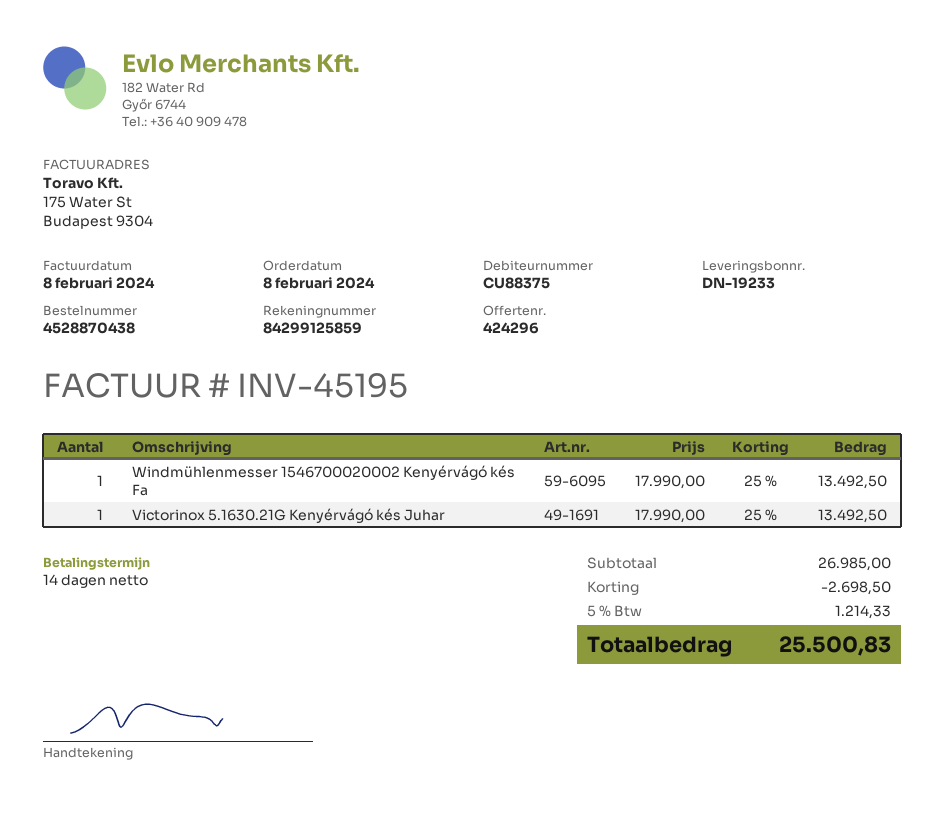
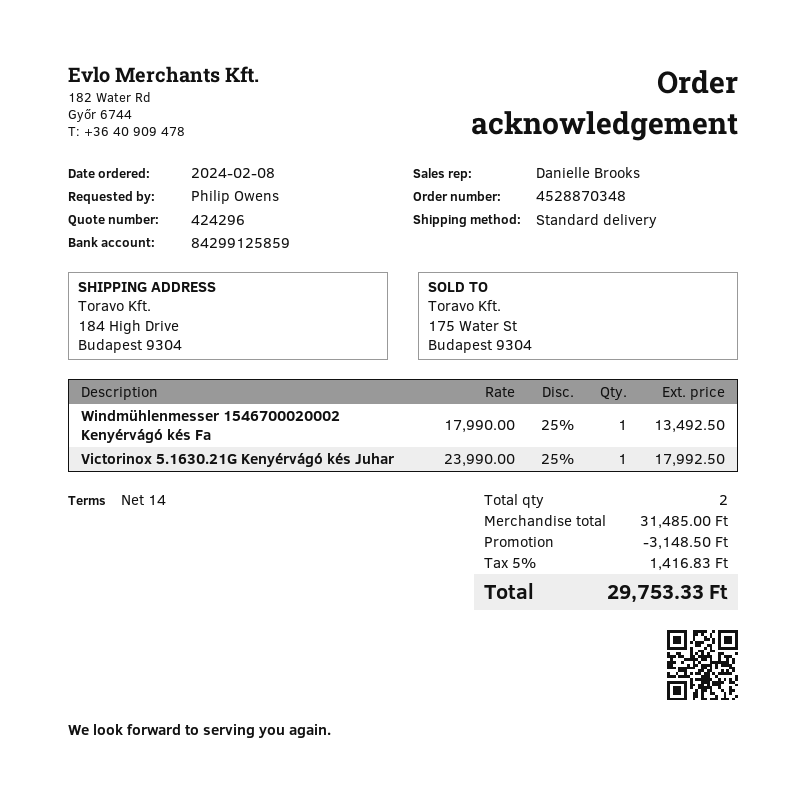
order number: 4528870438 -> 4528870348
Victorinox 5.1630.21G Kenyérvágó kés Juhar: 1 x 17990.00 - 25% = 13492.50 -> 1 x 23990.00 - 25% = 17992.50
subtotal: 26985.00 -> 31485.00
discount: 2698.50 -> 3148.50
tax: 5% = 1214.33 -> 5% = 1416.83
total: 25500.83 -> 29753.33

